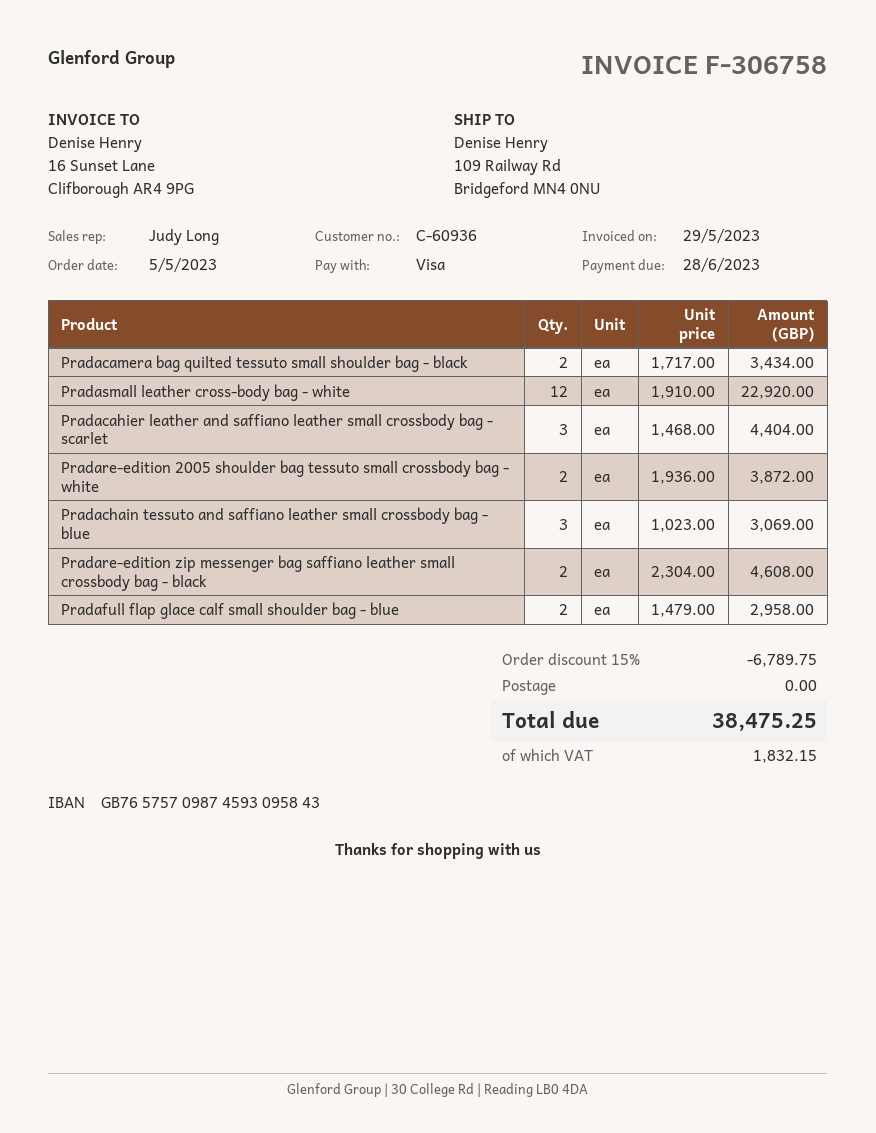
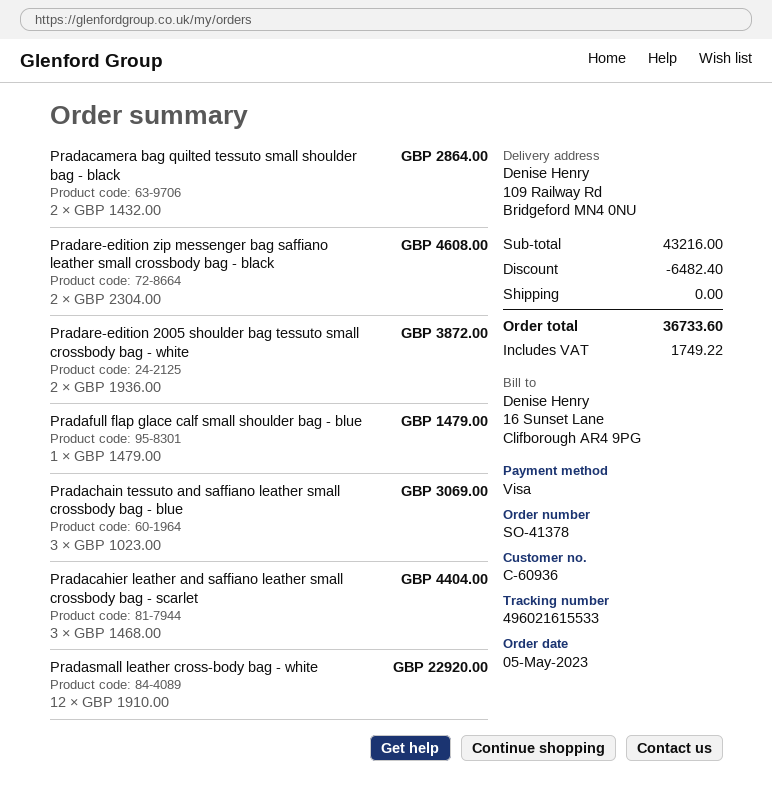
Pradacamera bag quilted tessuto small shoulder bag - black: 2 x 1717.00 = 3434.00 -> 2 x 1432.00 = 2864.00
Pradafull flap glace calf small shoulder bag - blue: 2 x 1479.00 = 2958.00 -> 1 x 1479.00 = 1479.00
discount: 6789.75 -> 6482.40
tax: 1832.15 -> 1749.22
total: 38475.25 -> 36733.60

